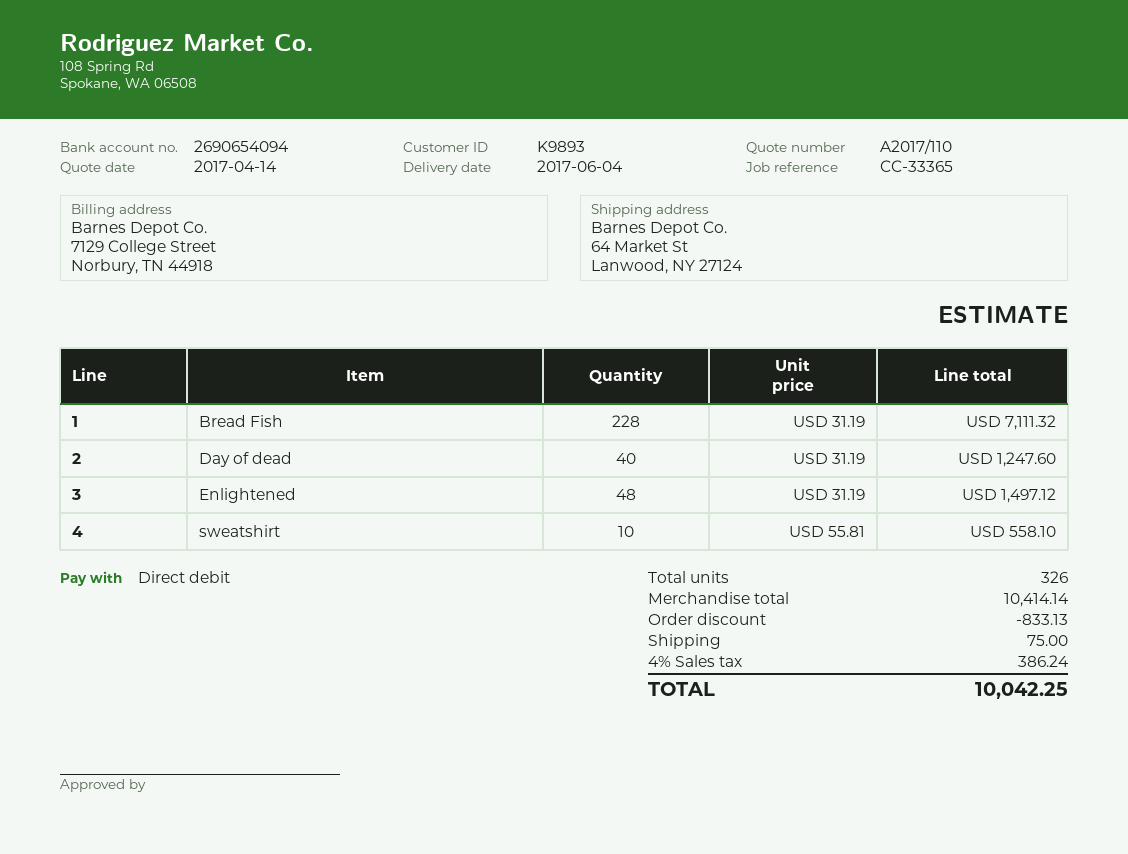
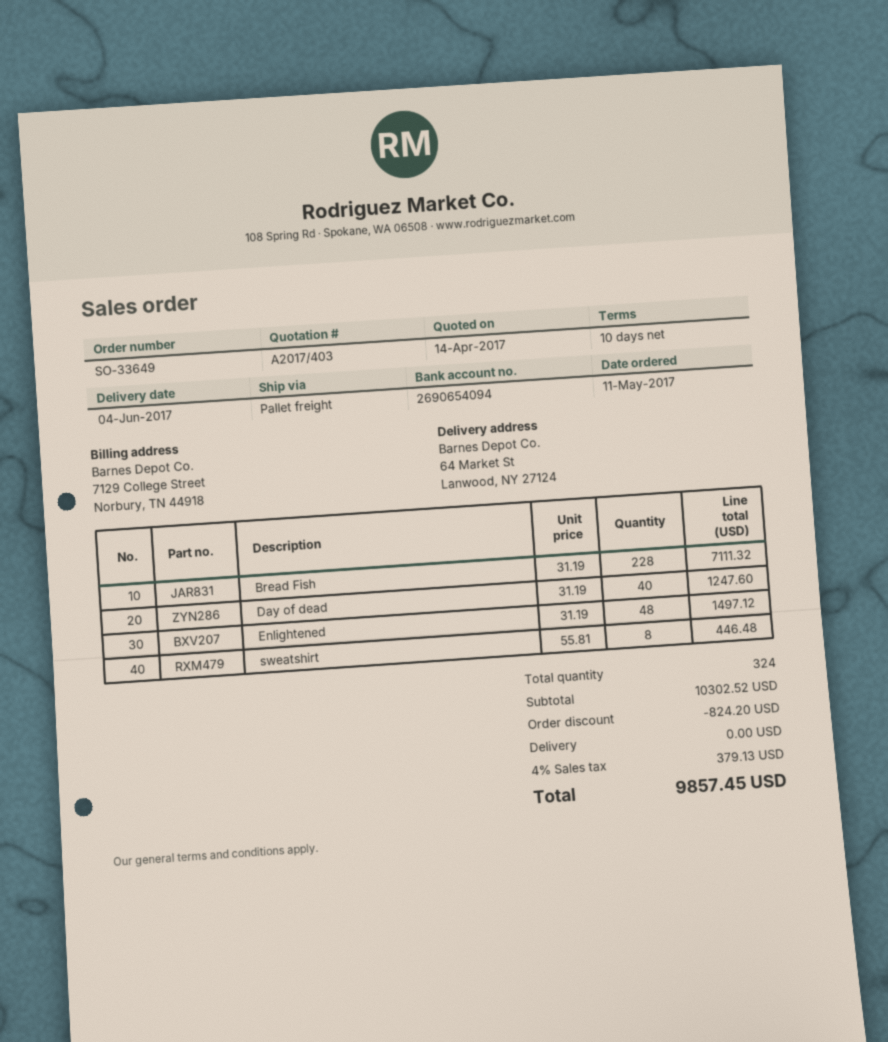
quote number: A2017/110 -> A2017/403
sweatshirt: 10 x 55.81 = 558.10 -> 8 x 55.81 = 446.48
total quantity: 326 -> 324
subtotal: 10414.14 -> 10302.52
discount: 833.13 -> 824.20
shipping: 75.00 -> 0.00
tax: 4% = 386.24 -> 4% = 379.13
total: 10042.25 -> 9857.45

